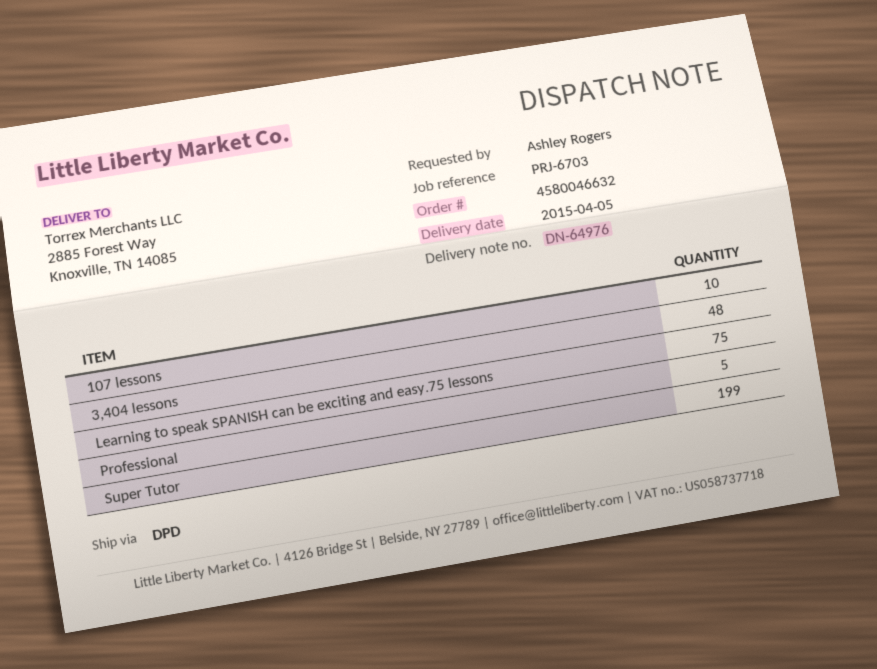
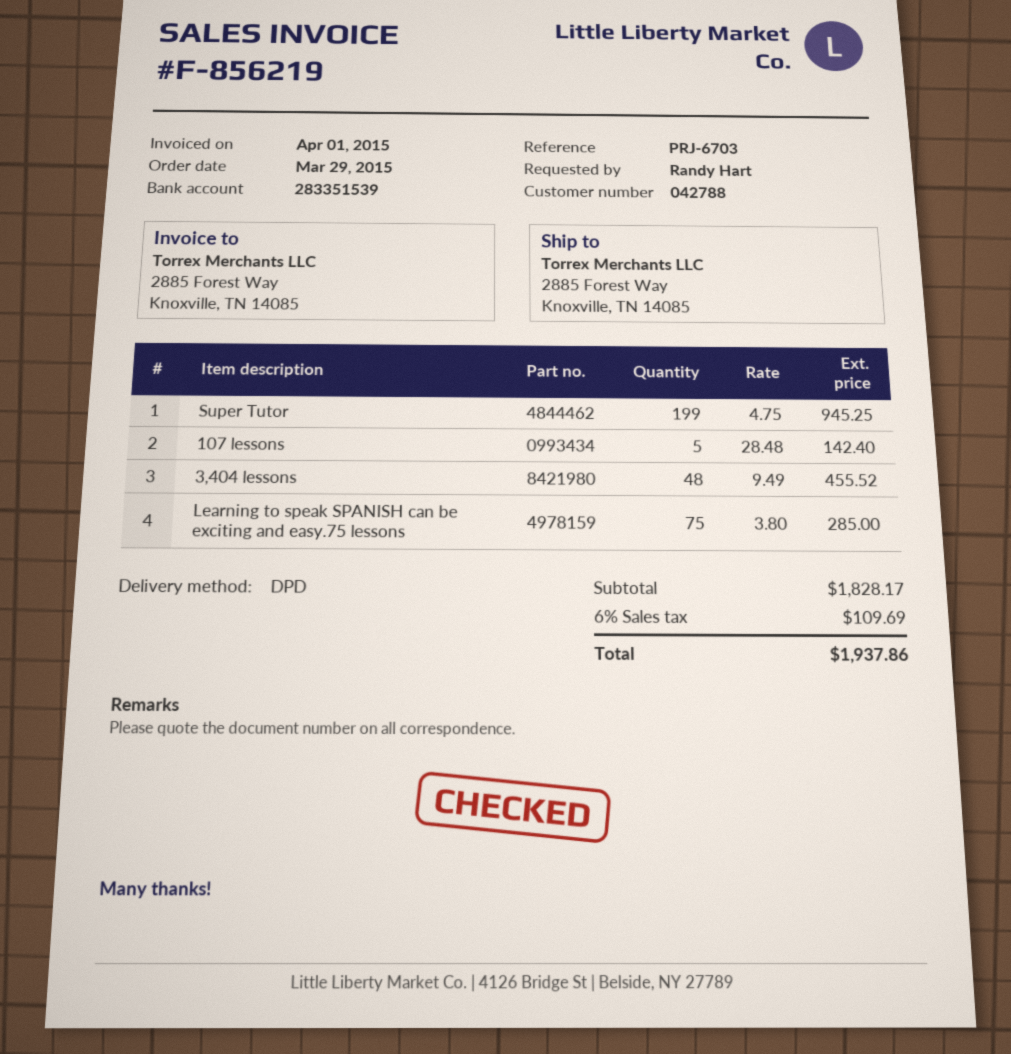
ordered by: Ashley Rogers -> Randy Hart
107 lessons: 10 -> 5
Professional: 5 -> none

